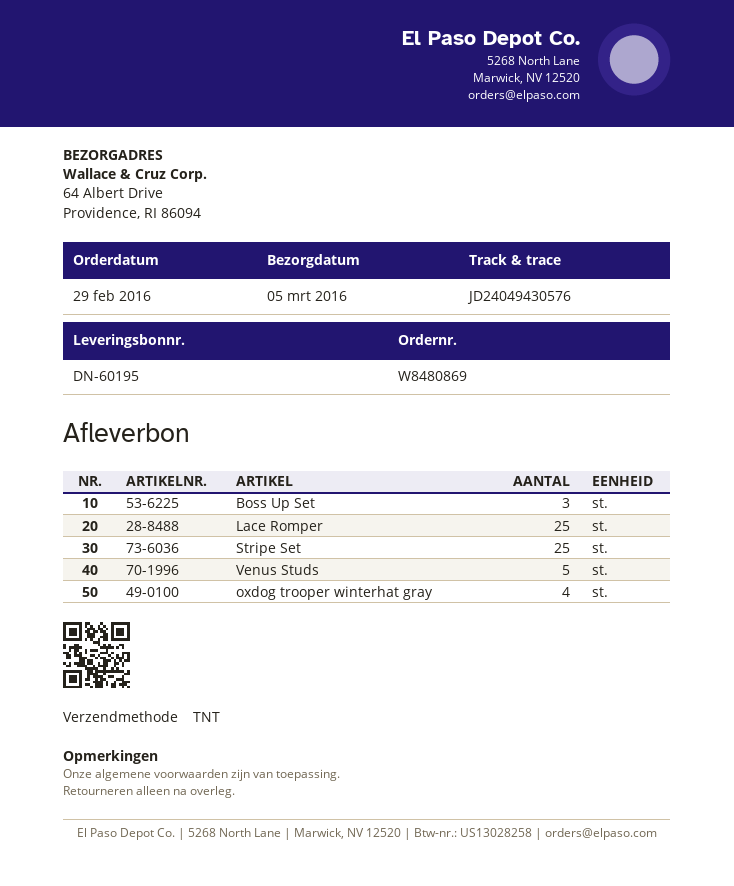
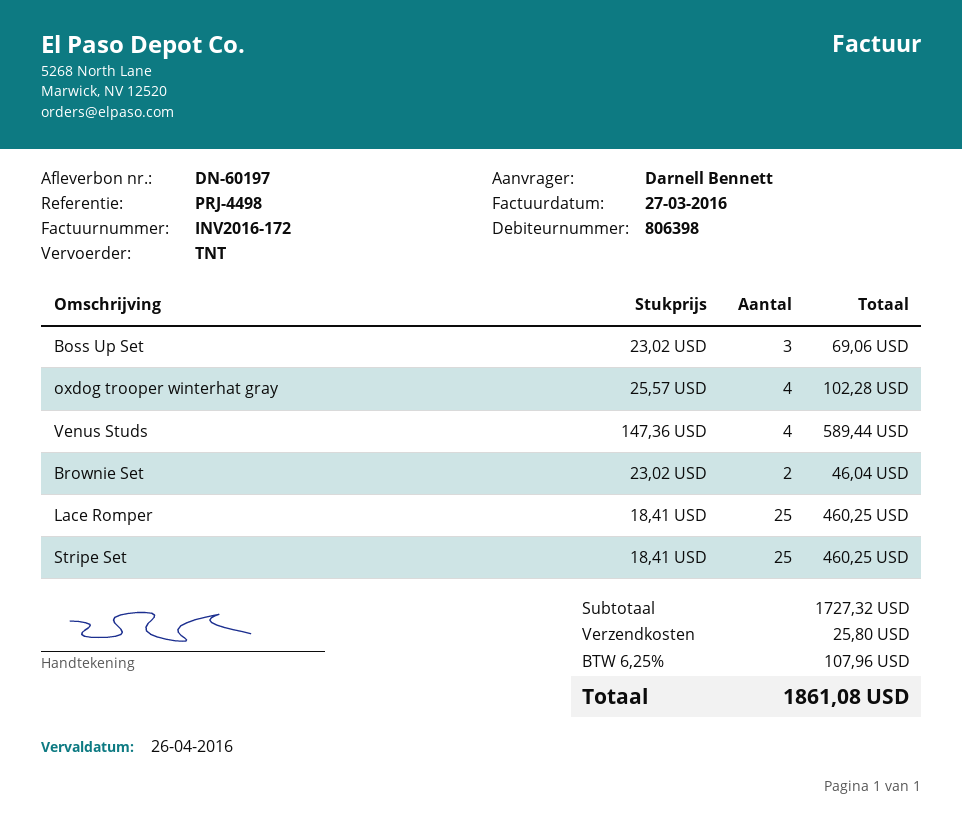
delivery note number: DN-60195 -> DN-60197
Venus Studs: 5 -> 4
Brownie Set: none -> 2

